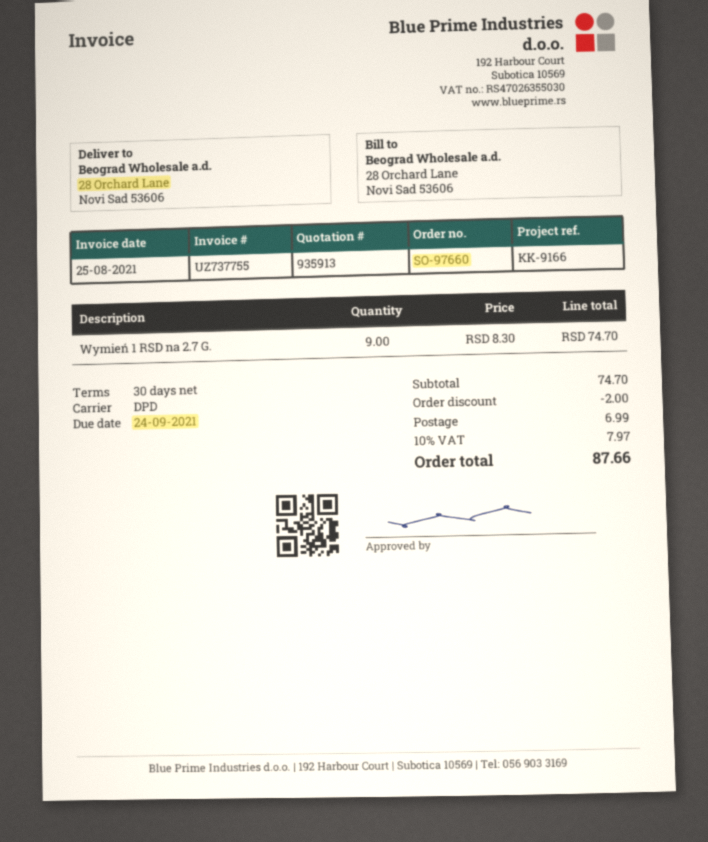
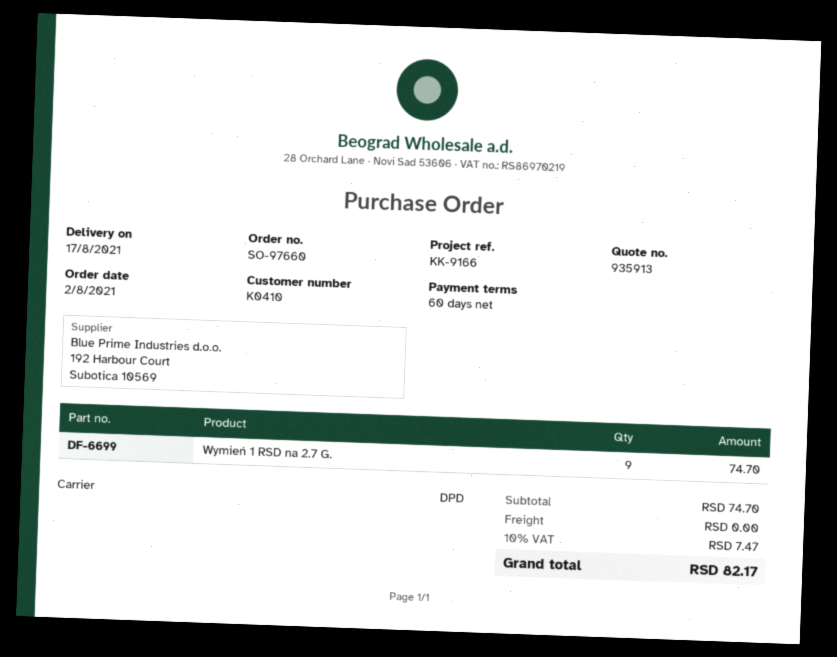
payment terms: 30 days -> 60 days
discount: 2.00 -> none
shipping: 6.99 -> 0.00
tax: 10% = 7.97 -> 10% = 7.47
total: 87.66 -> 82.17

